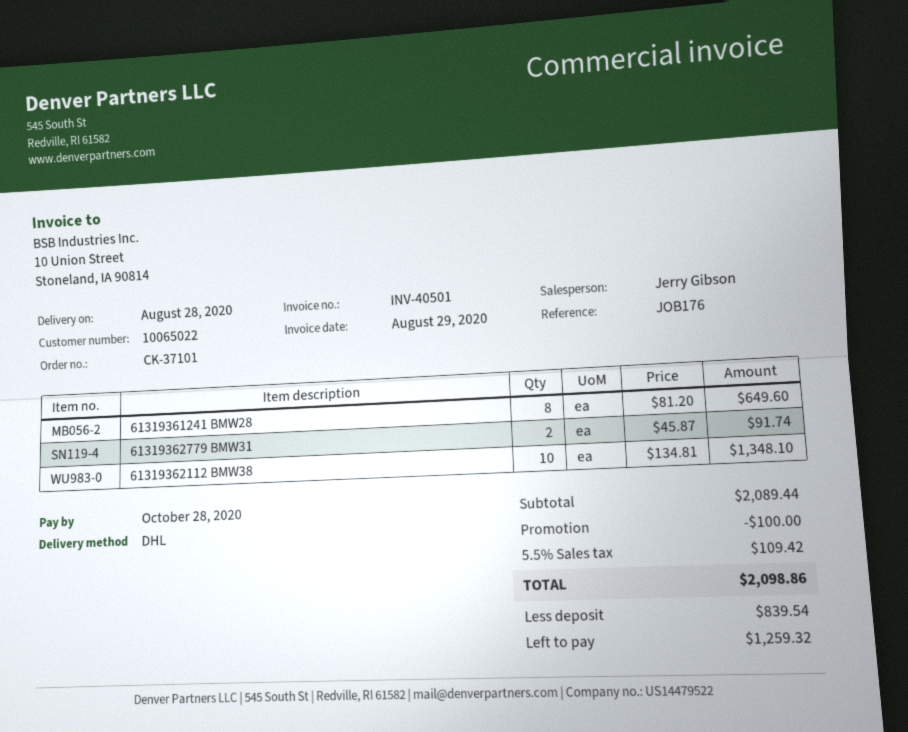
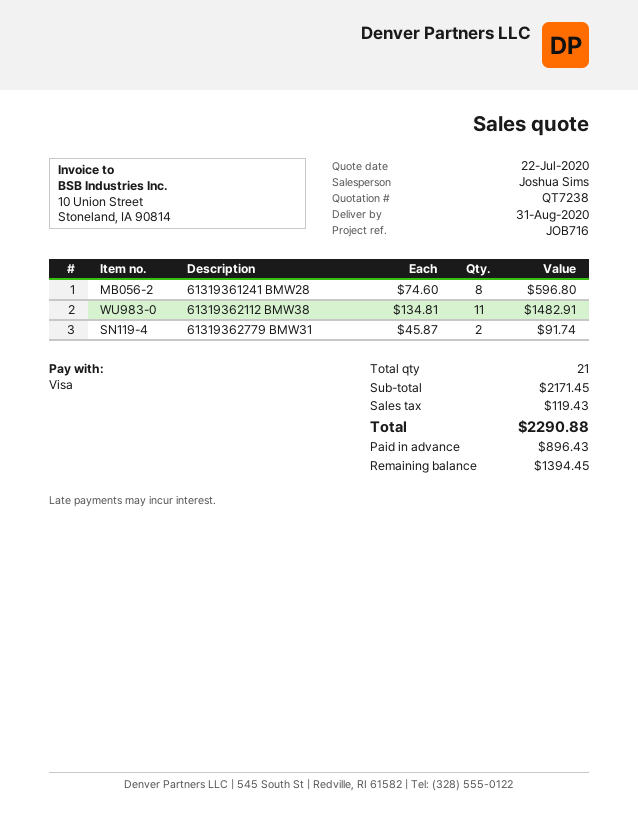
delivery date: 2020-08-28 -> 2020-08-31
reference: JOB176 -> JOB716
sales rep: Jerry Gibson -> Joshua Sims
61319361241 BMW28: 8 x 81.20 = 649.60 -> 8 x 74.60 = 596.80
61319362112 BMW38: 10 x 134.81 = 1348.10 -> 11 x 134.81 = 1482.91
subtotal: 2089.44 -> 2171.45
discount: 100.00 -> none
tax: 109.42 -> 119.43
total: 2098.86 -> 2290.88
deposit: 839.54 -> 896.43
balance: 1259.32 -> 1394.45

